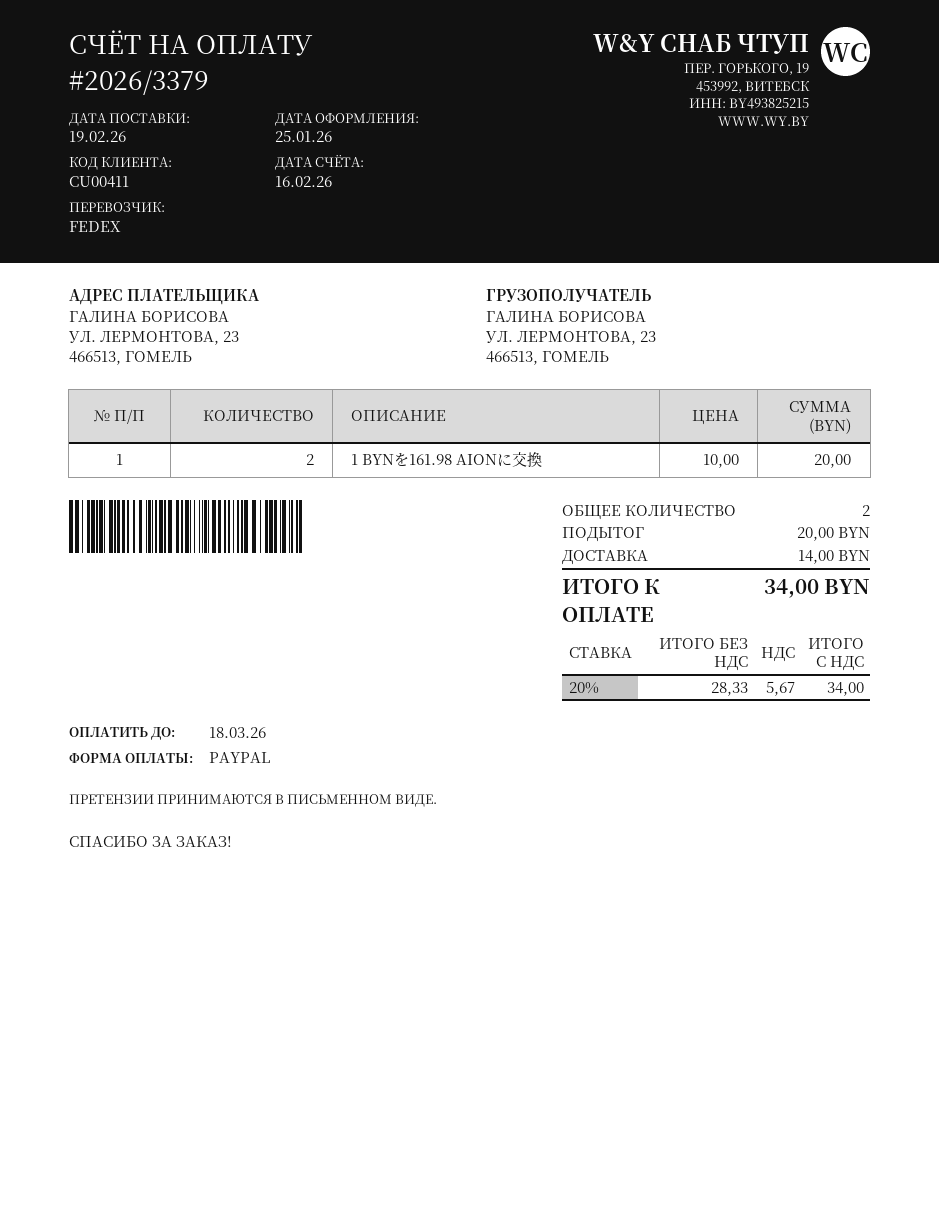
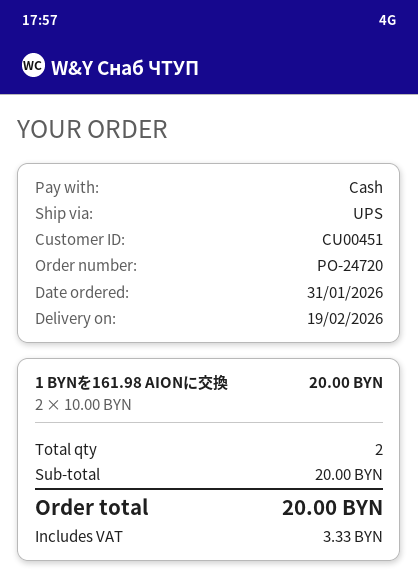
order date: 2026-01-25 -> 2026-01-31
customer number: CU00411 -> CU00451
payment method: PayPal -> cash
shipping method: FedEx -> UPS
shipping: 14.00 -> none
tax: 5.67 -> 3.33
total: 34.00 -> 20.00

